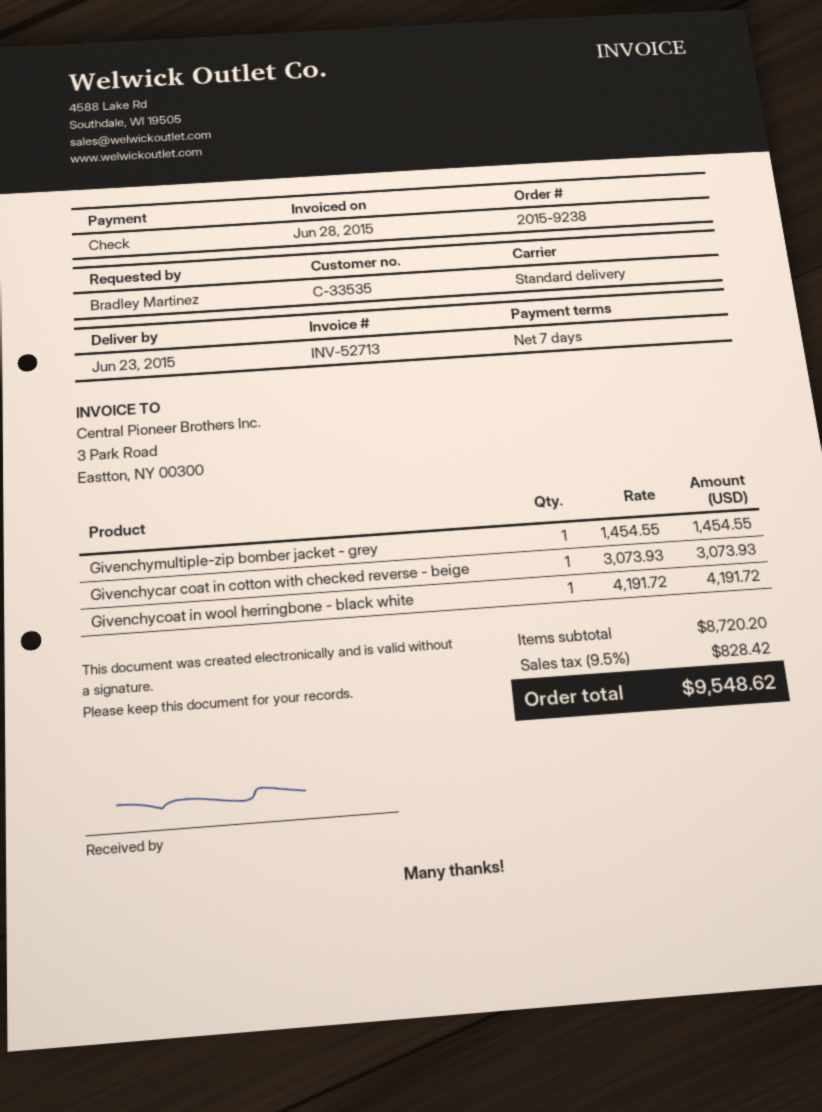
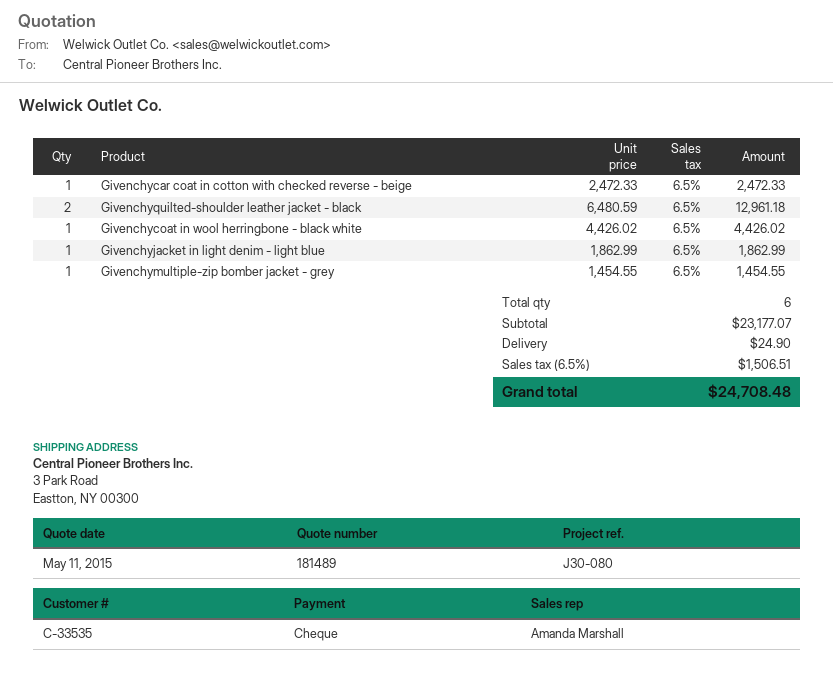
Givenchycar coat in cotton with checked reverse - beige: 1 x 3073.93 = 3073.93 -> 1 x 2472.33 = 2472.33
Givenchycoat in wool herringbone - black white: 1 x 4191.72 = 4191.72 -> 1 x 4426.02 = 4426.02
Givenchyquilted-shoulder leather jacket - black: none -> 2 x 6480.59 = 12961.18
Givenchyjacket in light denim - light blue: none -> 1 x 1862.99 = 1862.99
subtotal: 8720.20 -> 23177.07
shipping: none -> 24.90
tax: 9.5% = 828.42 -> 6.5% = 1506.51
total: 9548.62 -> 24708.48

